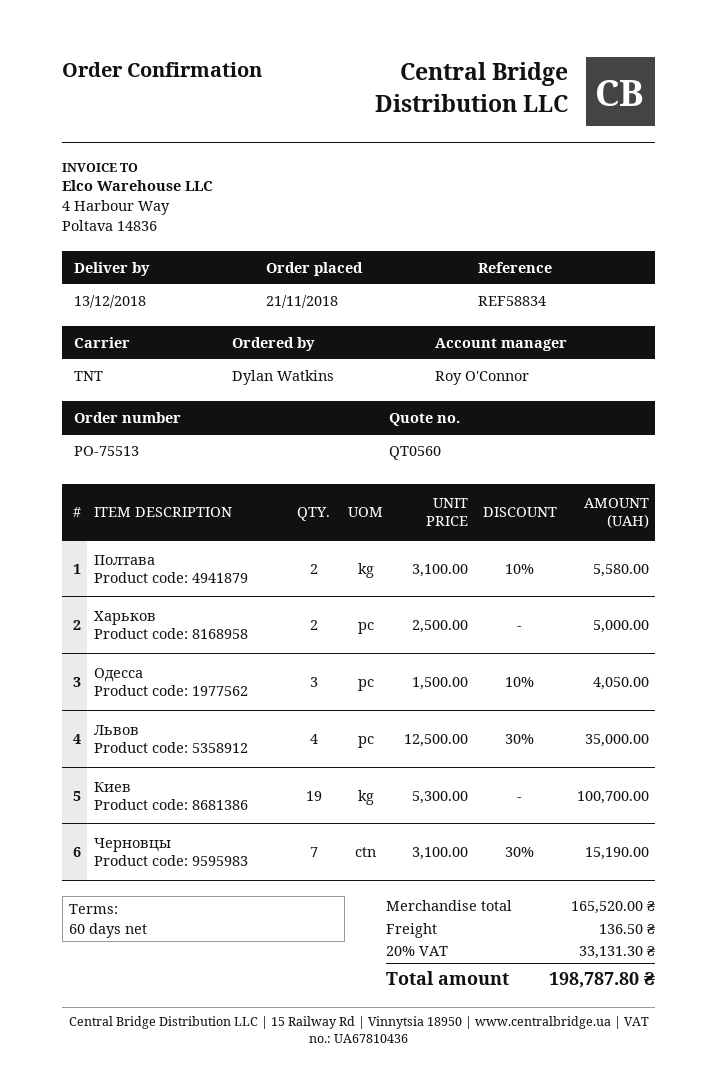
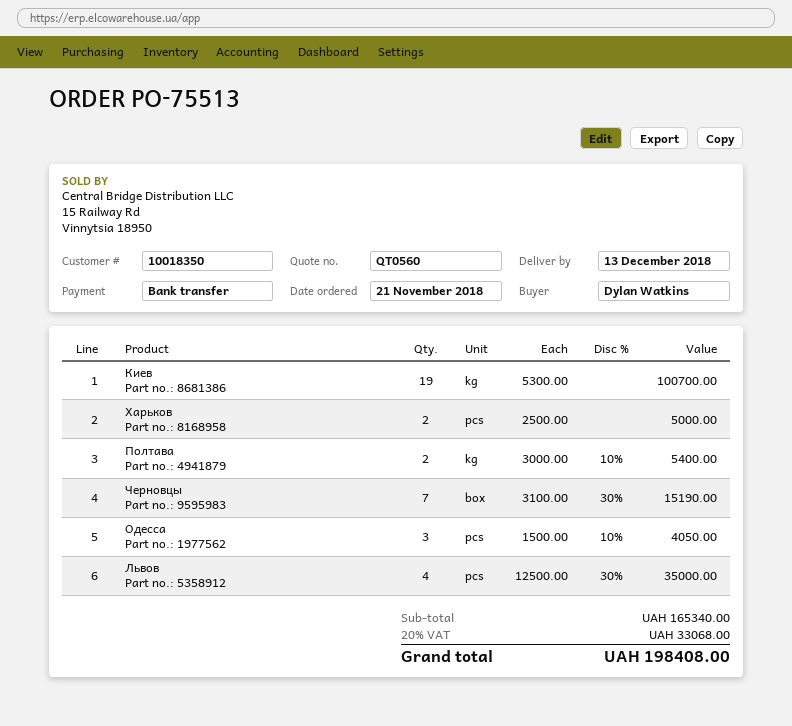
Полтава: 2 x 3100.00 - 10% = 5580.00 -> 2 x 3000.00 - 10% = 5400.00
subtotal: 165520.00 -> 165340.00
shipping: 136.50 -> none
tax: 20% = 33131.30 -> 20% = 33068.00
total: 198787.80 -> 198408.00

